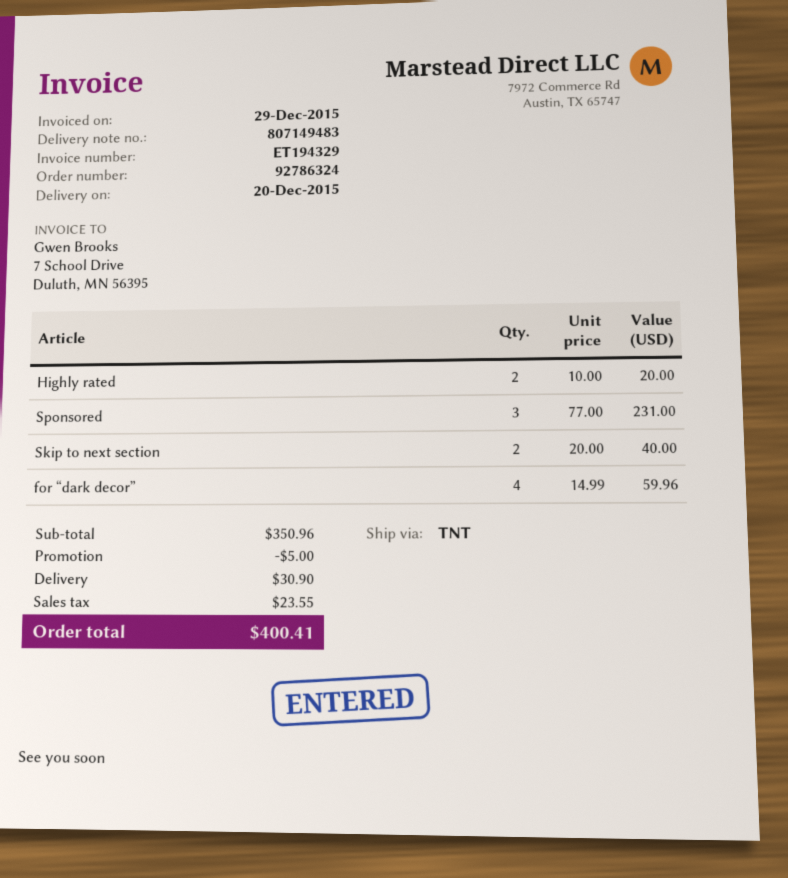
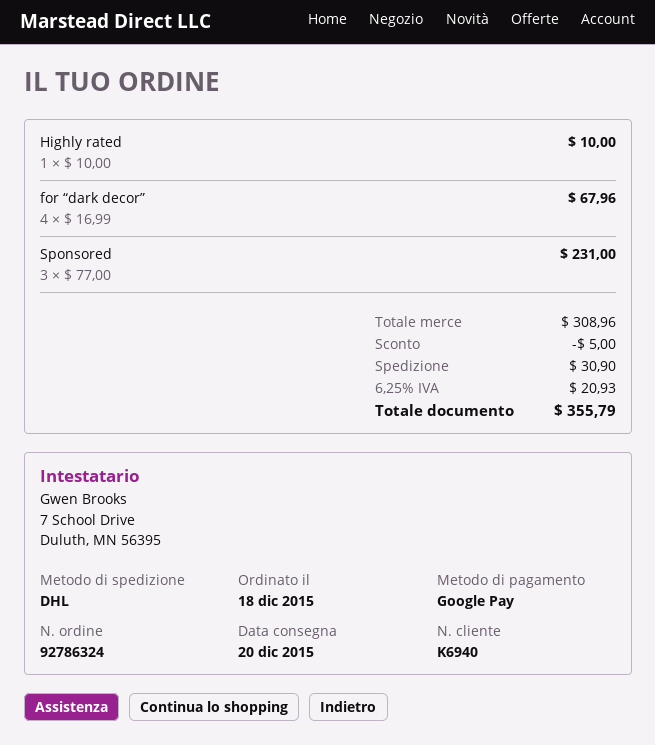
shipping method: TNT -> DHL
Highly rated: 2 x 10.00 = 20.00 -> 1 x 10.00 = 10.00
Skip to next section: 2 x 20.00 = 40.00 -> none
for “dark decor”: 4 x 14.99 = 59.96 -> 4 x 16.99 = 67.96
subtotal: 350.96 -> 308.96
tax: 23.55 -> 20.93
total: 400.41 -> 355.79

